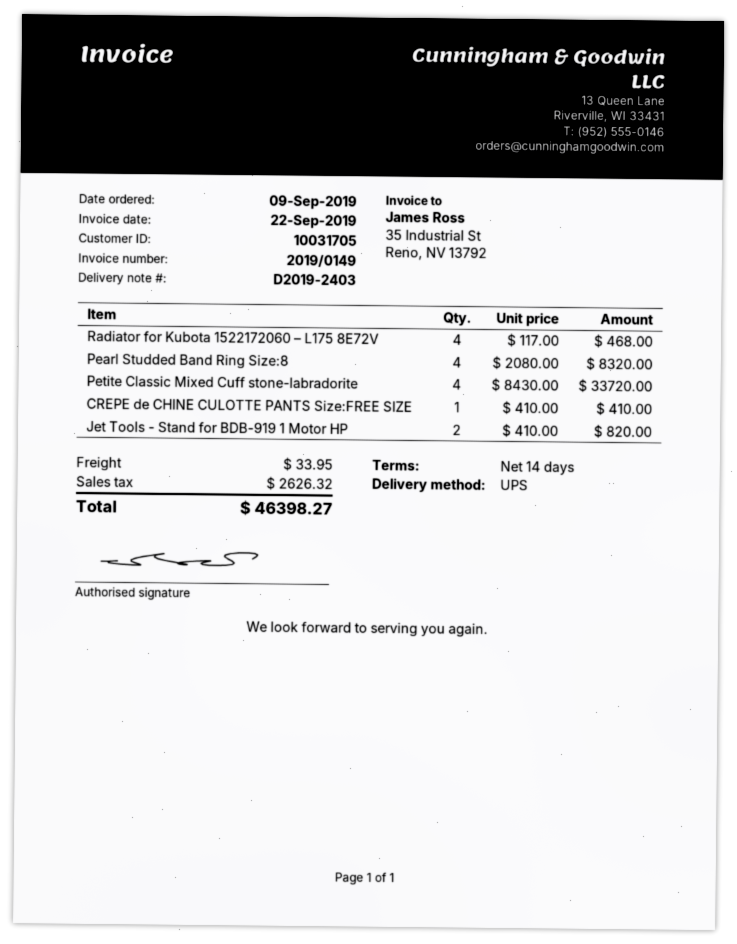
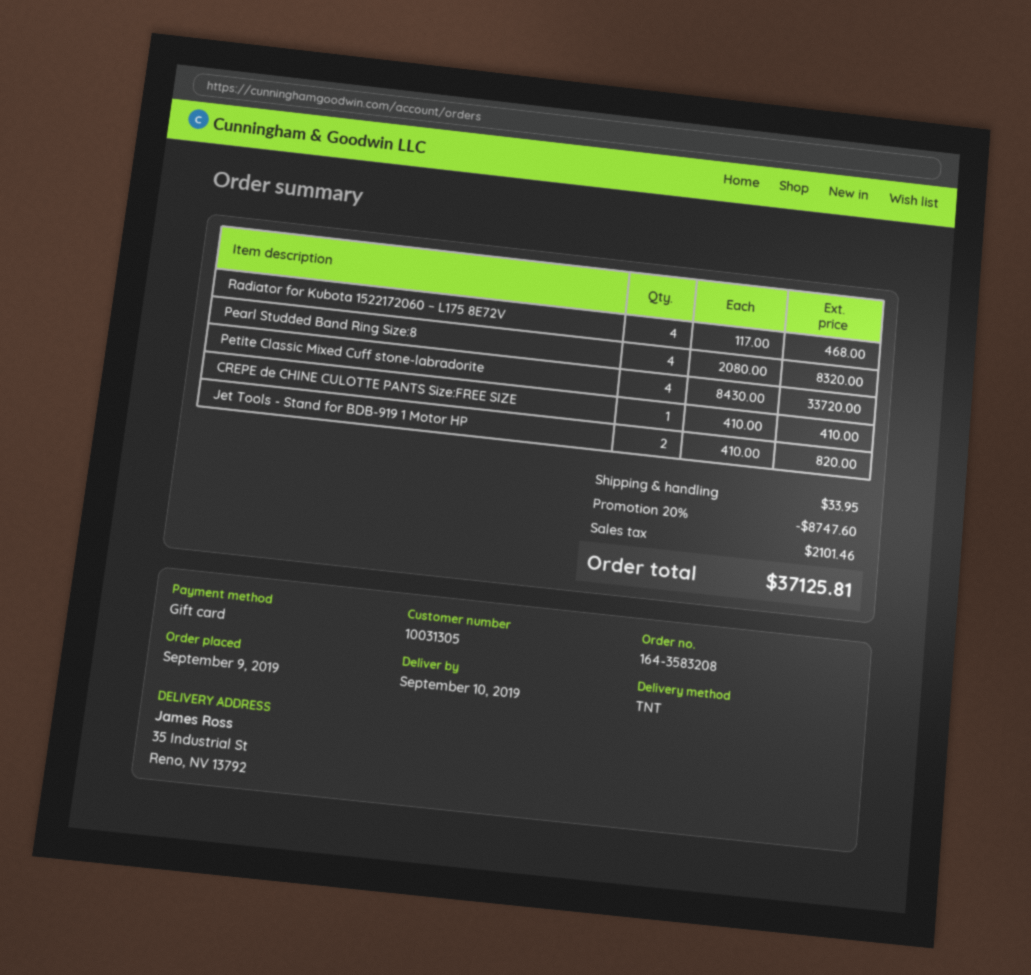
customer number: 10031705 -> 10031305
shipping method: UPS -> TNT
discount: none -> 20% = 8747.60
tax: 2626.32 -> 2101.46
total: 46398.27 -> 37125.81

